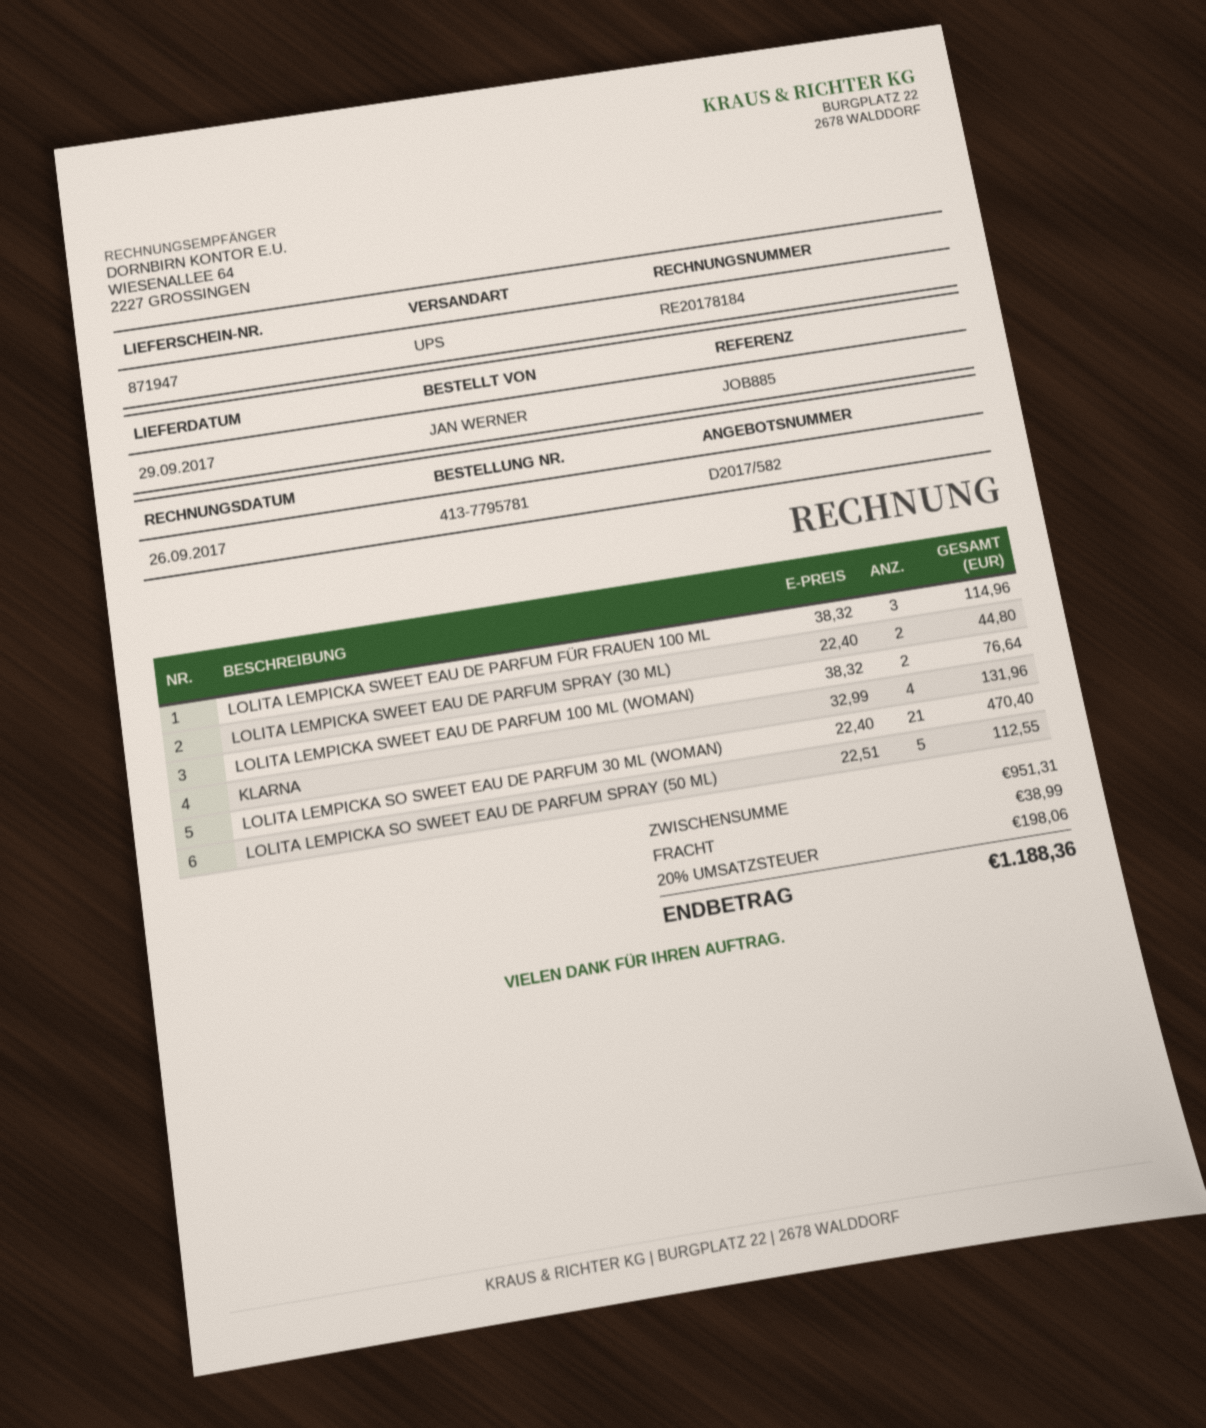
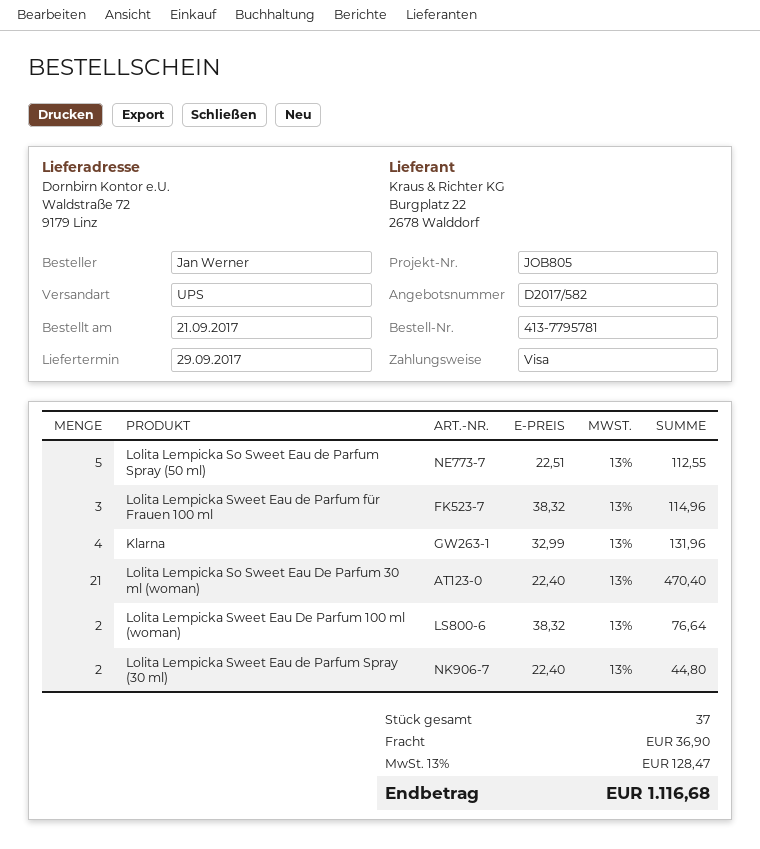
reference: JOB885 -> JOB805
shipping: 38.99 -> 36.90
tax: 20% = 198.06 -> 13% = 128.47
total: 1188.36 -> 1116.68

